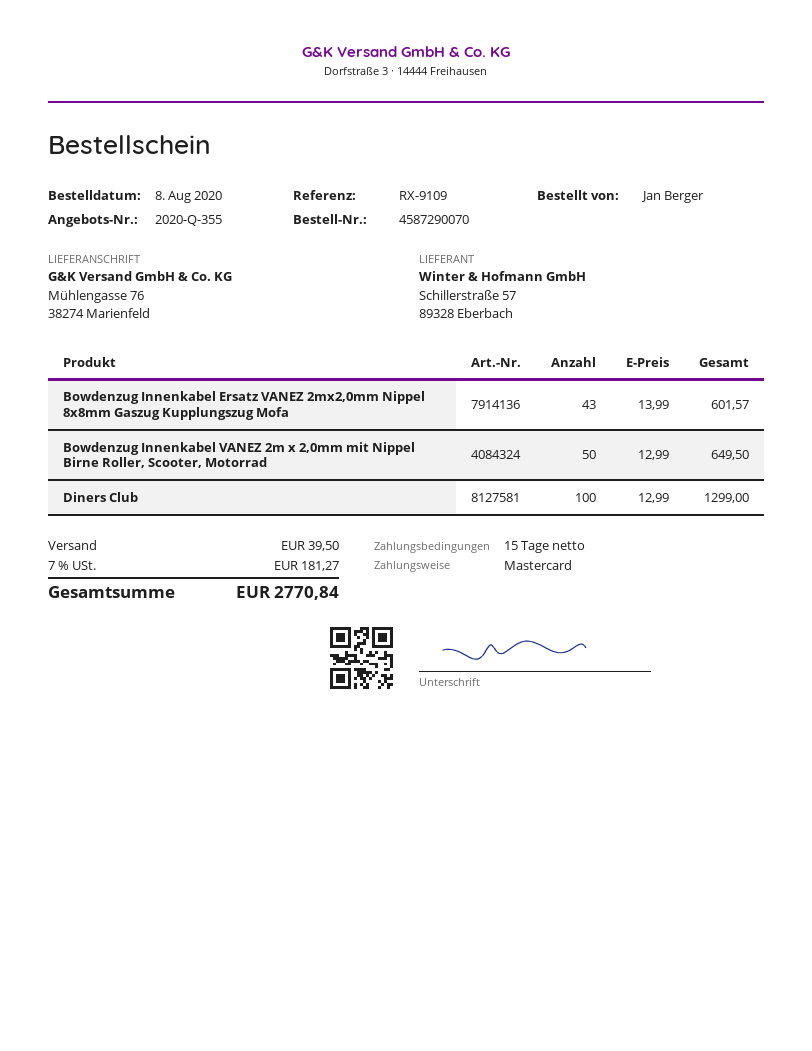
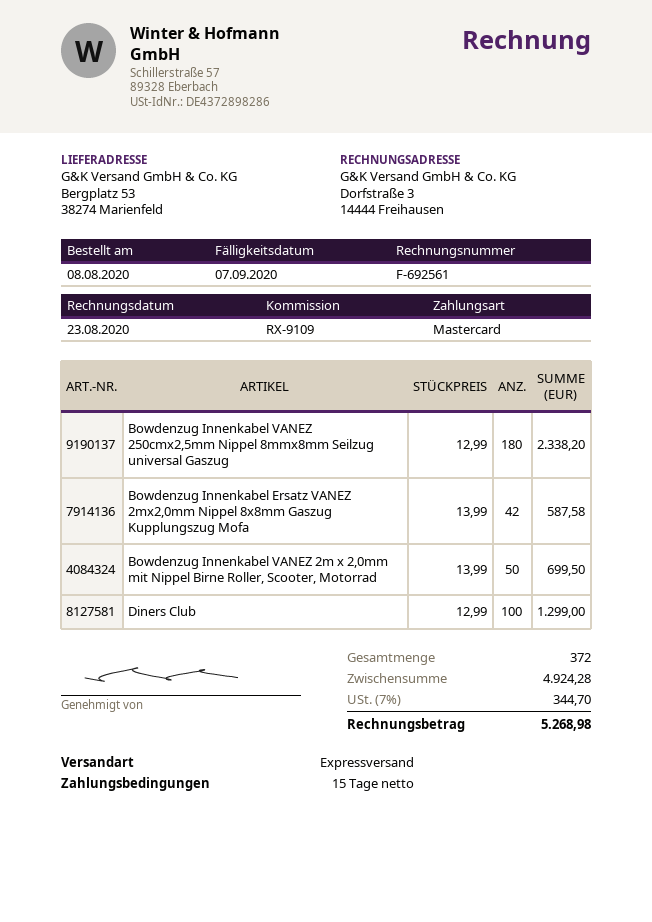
ship to: Mühlengasse 76, 38274 Marienfeld -> Bergplatz 53, 38274 Marienfeld
Bowdenzug Innenkabel Ersatz VANEZ 2mx2,0mm Nippel 8x8mm Gaszug Kupplungszug Mofa: 43 x 13.99 = 601.57 -> 42 x 13.99 = 587.58
Bowdenzug Innenkabel VANEZ 2m x 2,0mm mit Nippel Birne Roller, Scooter, Motorrad: 50 x 12.99 = 649.50 -> 50 x 13.99 = 699.50
Bowdenzug Innenkabel VANEZ 250cmx2,5mm Nippel 8mmx8mm Seilzug universal Gaszug: none -> 180 x 12.99 = 2338.20
shipping: 39.50 -> none
tax: 7% = 181.27 -> 7% = 344.70
total: 2770.84 -> 5268.98

